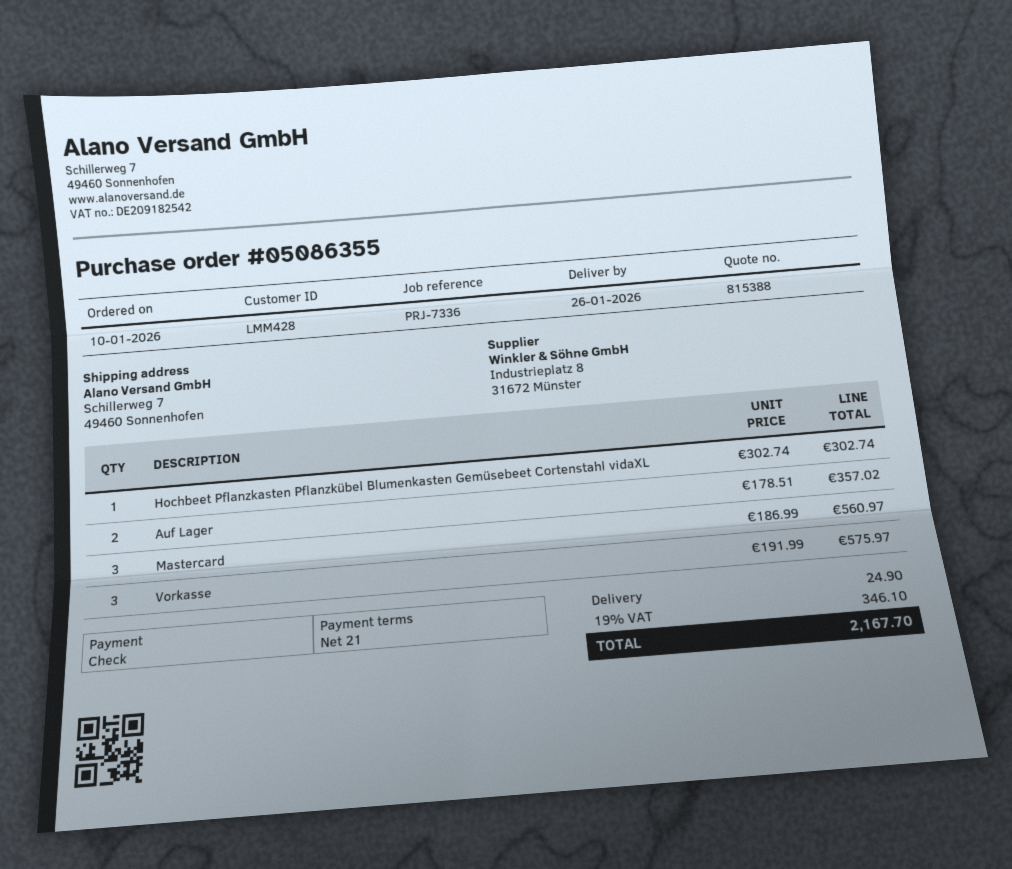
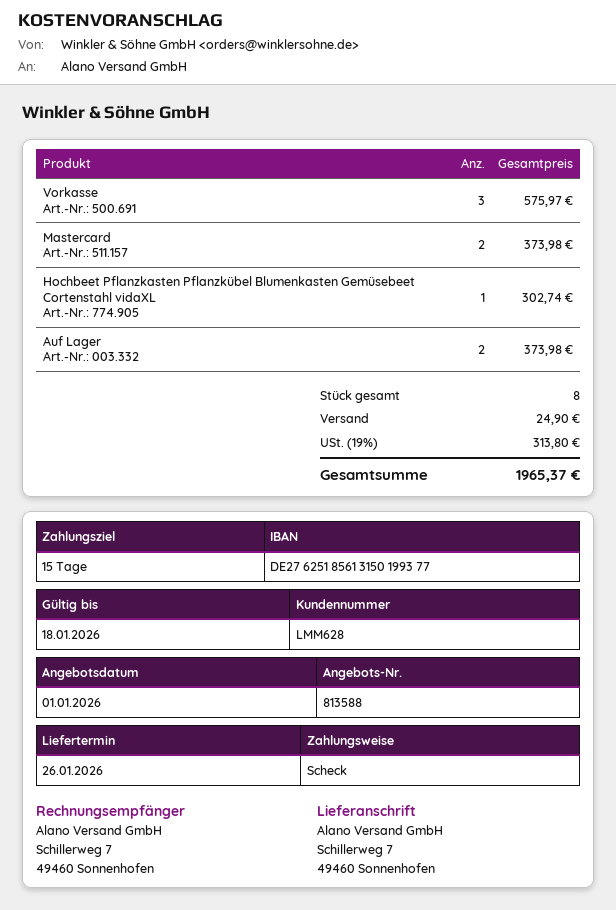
quote number: 815388 -> 813588
payment terms: 21 days -> 15 days
customer number: LMM428 -> LMM628
Auf Lager: 2 for 357.02 -> 2 for 373.98
Mastercard: 3 for 560.97 -> 2 for 373.98
tax: 19% = 346.10 -> 19% = 313.80
total: 2167.70 -> 1965.37

